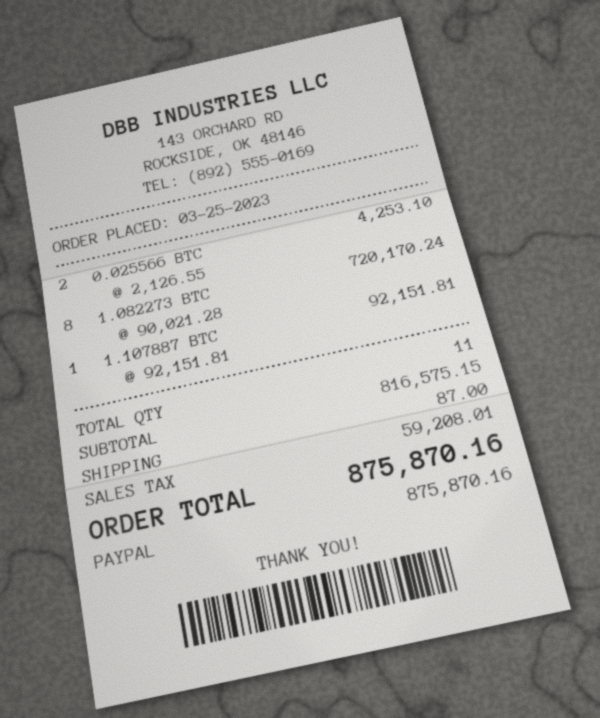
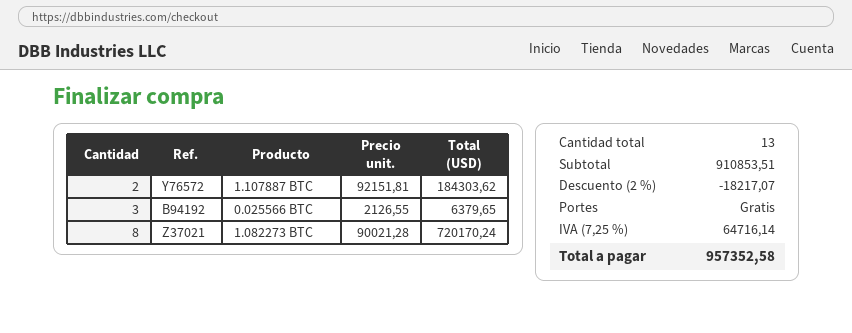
0.025566 BTC: 2 x 2126.55 = 4253.10 -> 3 x 2126.55 = 6379.65
1.107887 BTC: 1 x 92151.81 = 92151.81 -> 2 x 92151.81 = 184303.62
total quantity: 11 -> 13
subtotal: 816575.15 -> 910853.51
discount: none -> 2% = 18217.07
shipping: 87.00 -> 0.00
tax: 59208.01 -> 64716.14
total: 875870.16 -> 957352.58

